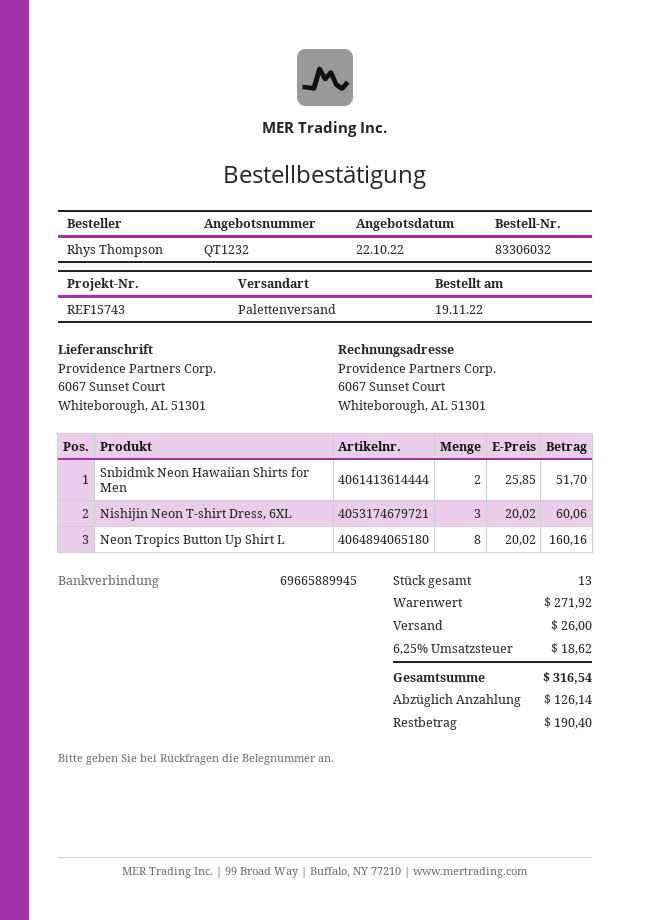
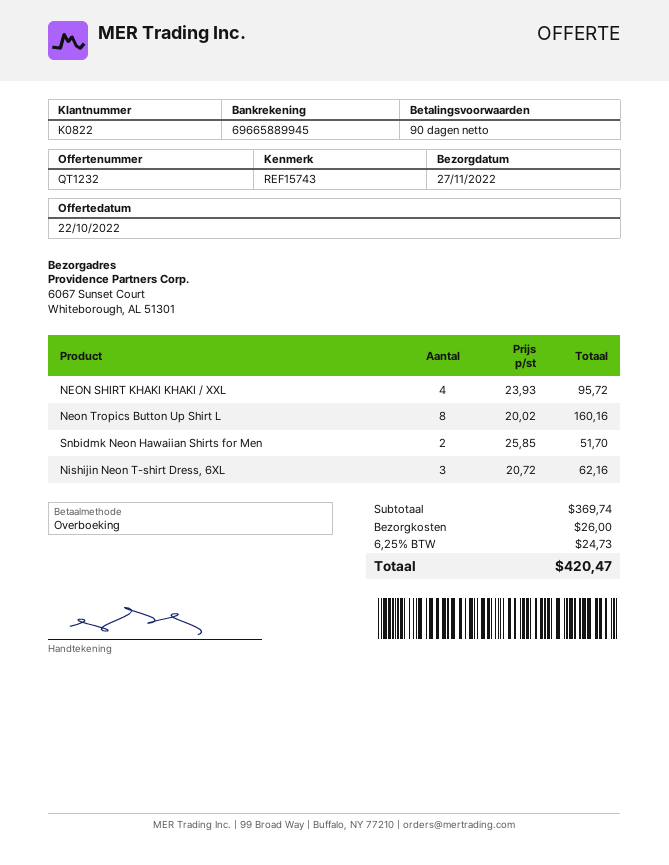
Nishijin Neon T-shirt Dress, 6XL: 3 x 20.02 = 60.06 -> 3 x 20.72 = 62.16
NEON SHIRT KHAKI KHAKI / XXL: none -> 4 x 23.93 = 95.72
subtotal: 271.92 -> 369.74
tax: 6.25% = 18.62 -> 6.25% = 24.73
total: 316.54 -> 420.47

